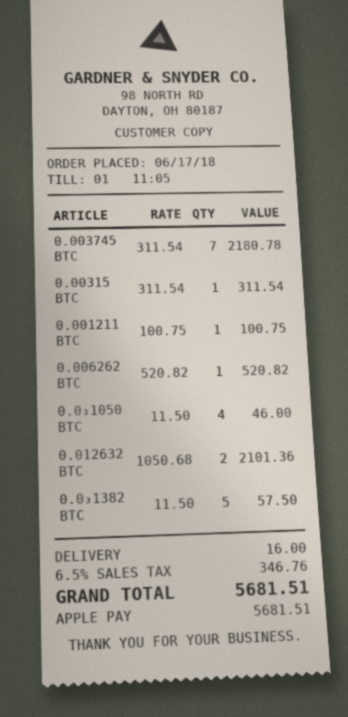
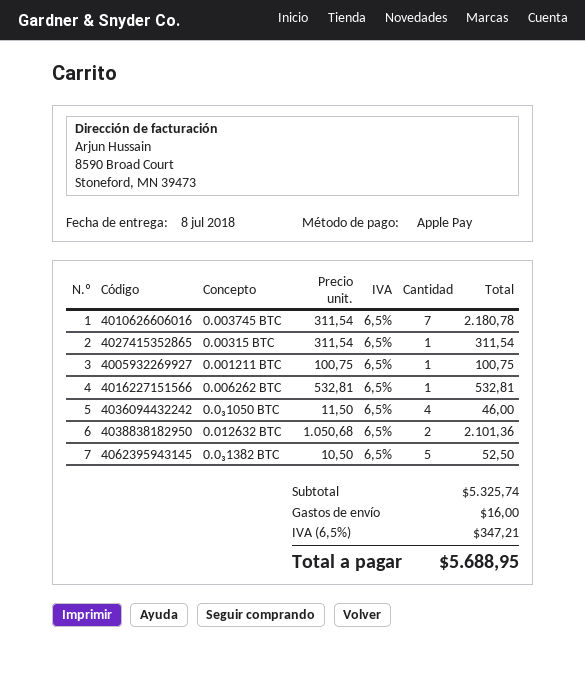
0.006262 BTC: 1 x 520.82 = 520.82 -> 1 x 532.81 = 532.81
0.0₃1382 BTC: 5 x 11.50 = 57.50 -> 5 x 10.50 = 52.50
tax: 6.5% = 346.76 -> 6.5% = 347.21
total: 5681.51 -> 5688.95

